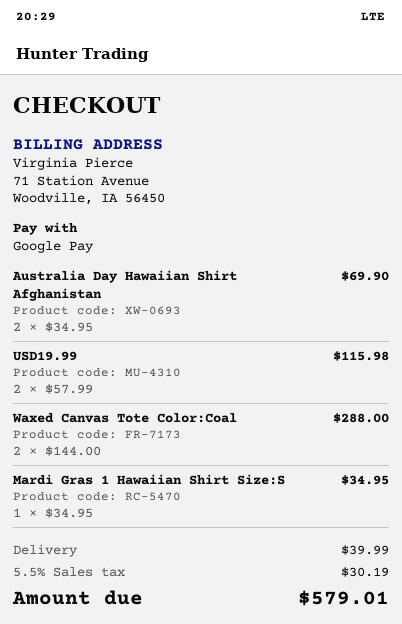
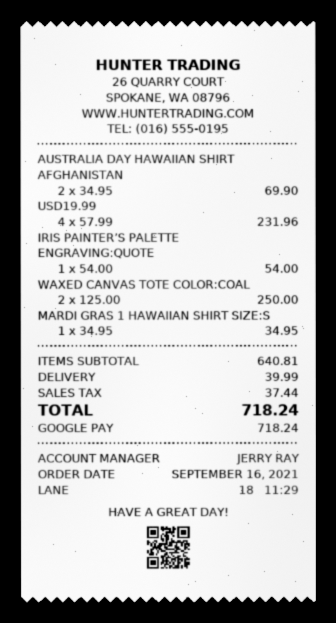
USD19.99: 2 x 57.99 = 115.98 -> 4 x 57.99 = 231.96
Waxed Canvas Tote Color:Coal: 2 x 144.00 = 288.00 -> 2 x 125.00 = 250.00
IRIS PAINTER’S PALETTE ENGRAVING:QUOTE: none -> 1 x 54.00 = 54.00
tax: 30.19 -> 37.44
total: 579.01 -> 718.24

